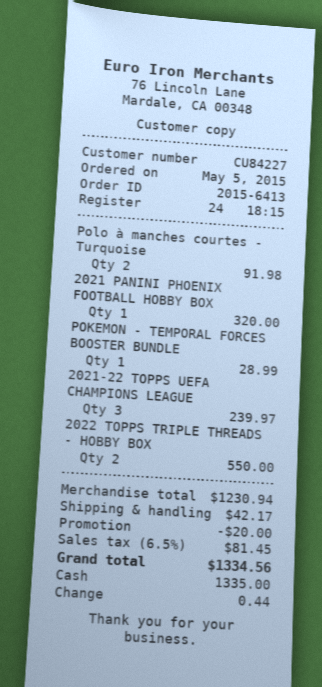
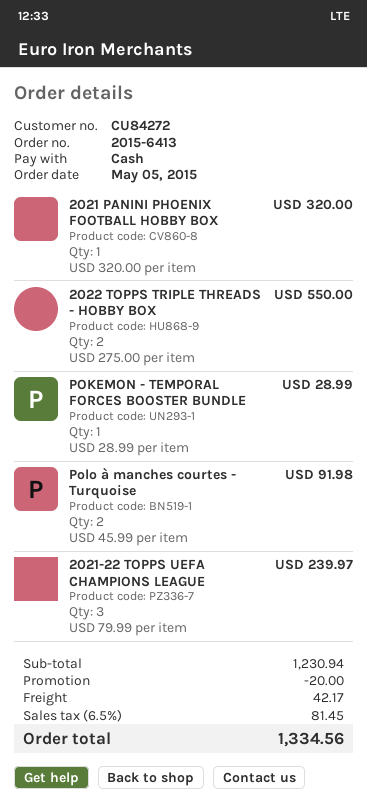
customer number: CU84227 -> CU84272

